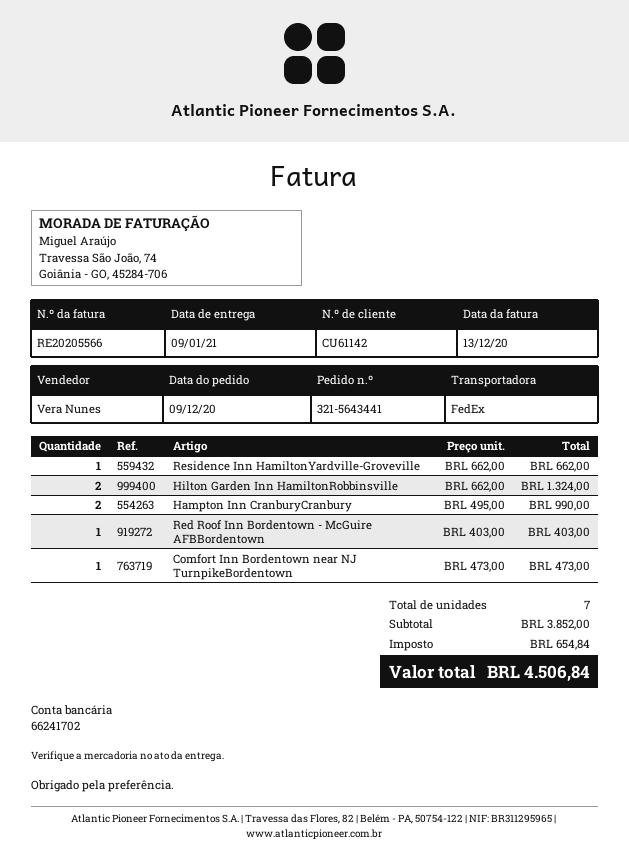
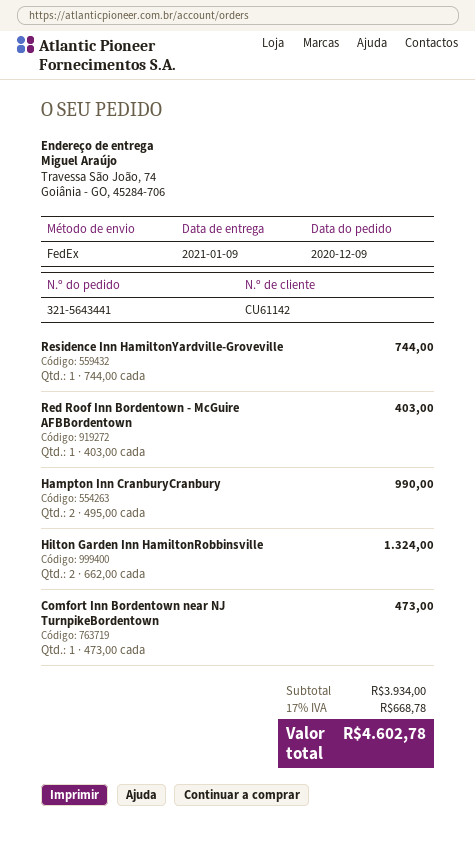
Residence Inn HamiltonYardville-Groveville: 1 x 662.00 = 662.00 -> 1 x 744.00 = 744.00
subtotal: 3852.00 -> 3934.00
tax: 654.84 -> 668.78
total: 4506.84 -> 4602.78

